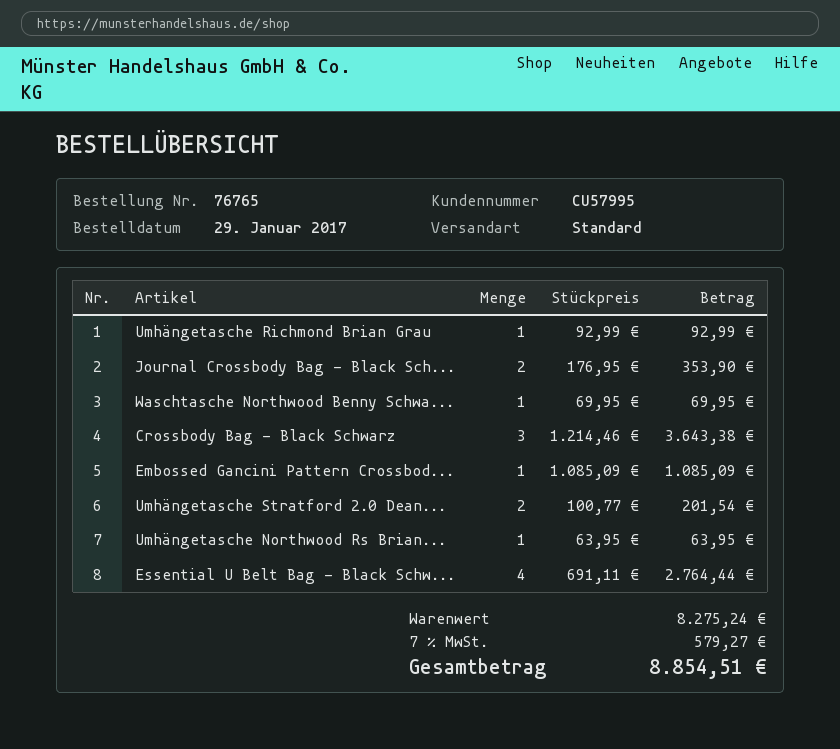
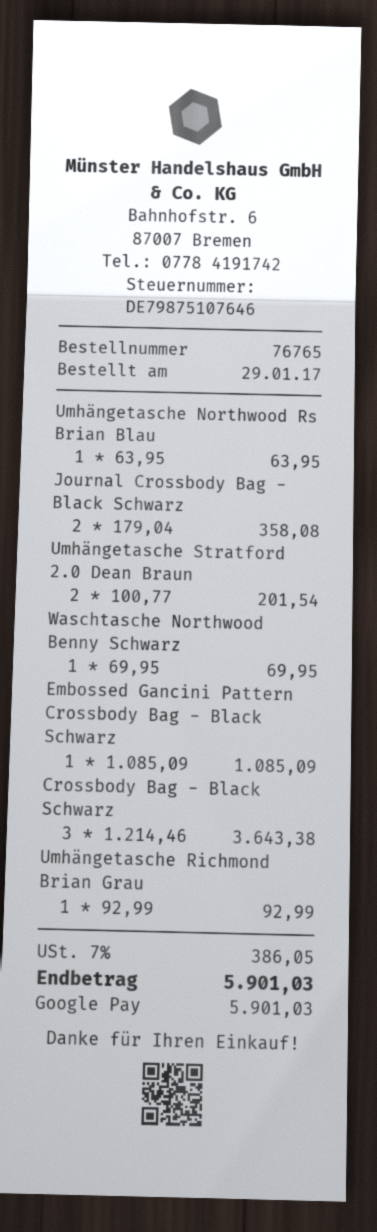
Journal Crossbody Bag - Black Sch...: 2 x 176.95 = 353.90 -> 2 x 179.04 = 358.08
Essential U Belt Bag - Black Schw...: 4 x 691.11 = 2764.44 -> none
tax: 7% = 579.27 -> 7% = 386.05
total: 8854.51 -> 5901.03

